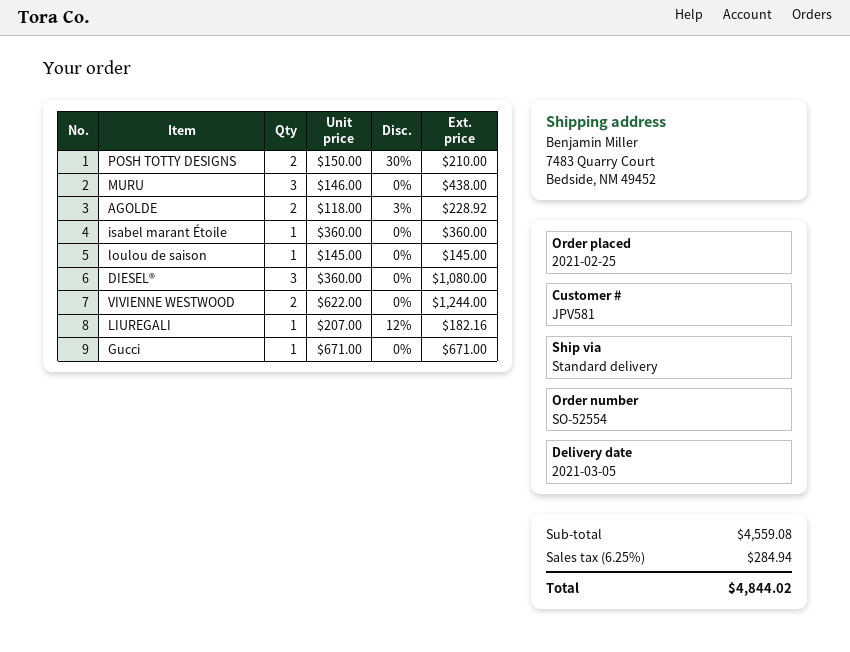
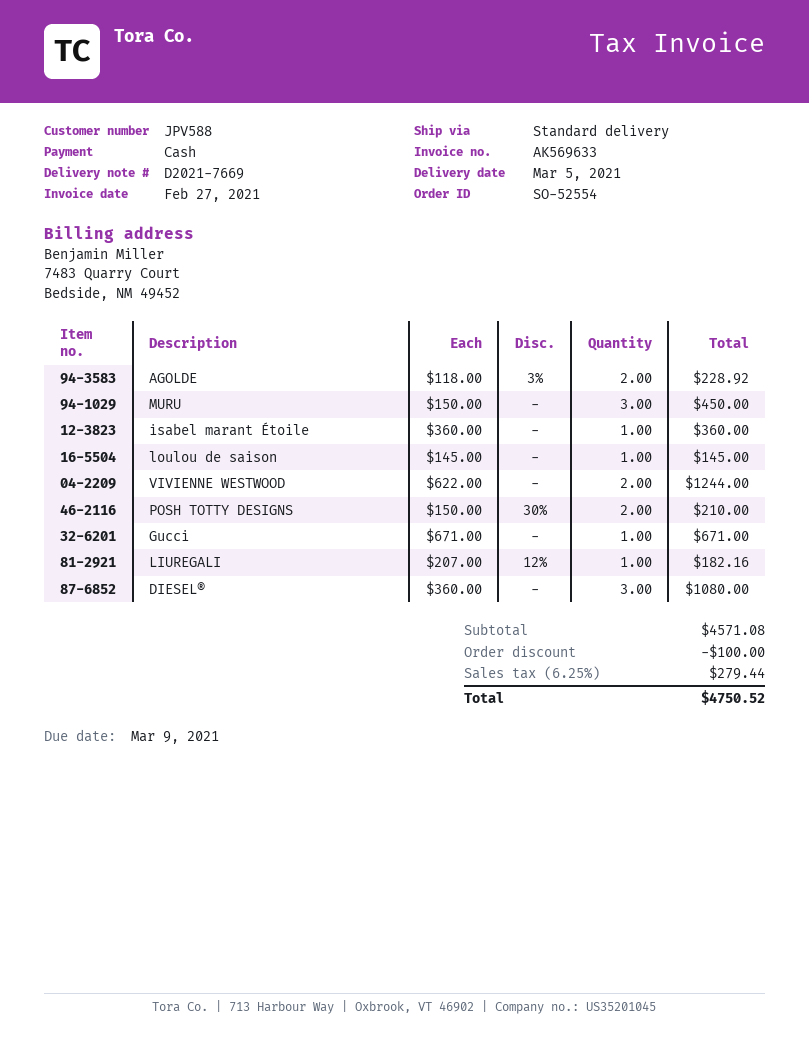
customer number: JPV581 -> JPV588
MURU: 3 x 146.00 = 438.00 -> 3 x 150.00 = 450.00
subtotal: 4559.08 -> 4571.08
discount: none -> 100.00
tax: 6.25% = 284.94 -> 6.25% = 279.44
total: 4844.02 -> 4750.52

